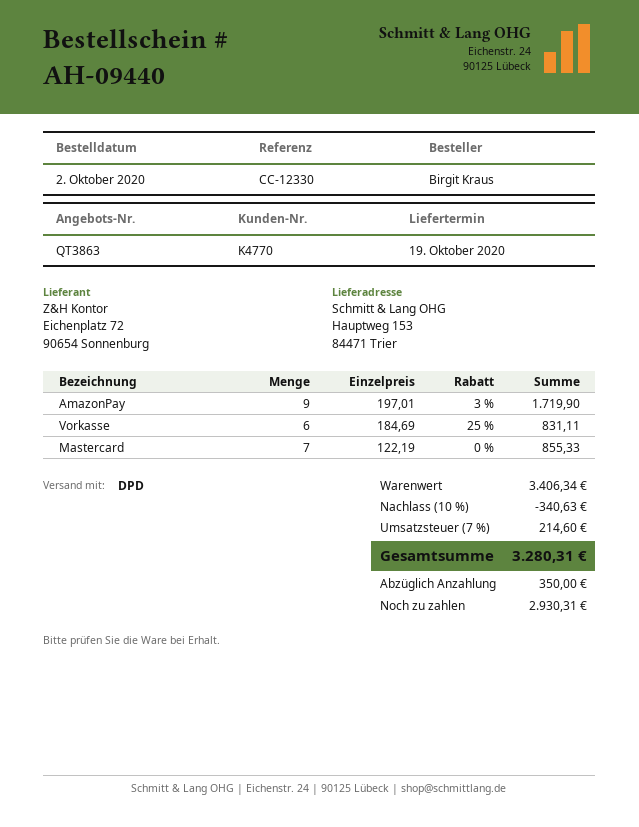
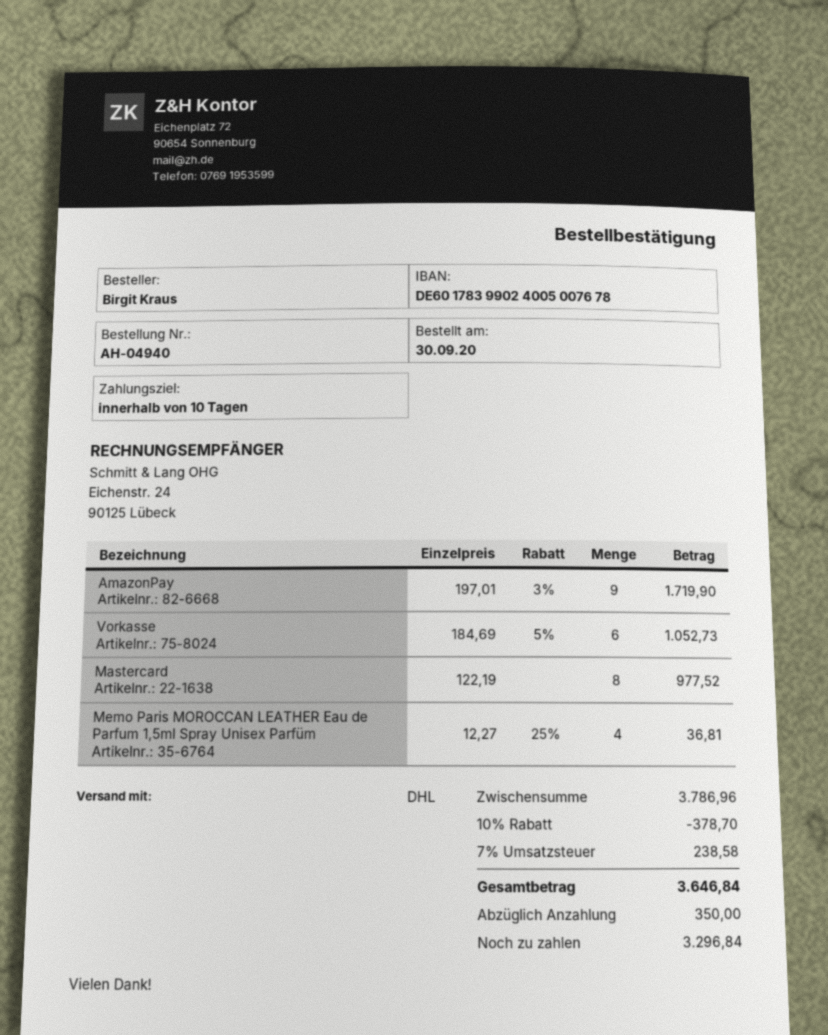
order number: AH-09440 -> AH-04940
order date: 2020-10-02 -> 2020-09-30
shipping method: DPD -> DHL
Vorkasse: 6 x 184.69 - 25% = 831.11 -> 6 x 184.69 - 5% = 1052.73
Mastercard: 7 x 122.19 = 855.33 -> 8 x 122.19 = 977.52
Memo Paris MOROCCAN LEATHER Eau de Parfum 1,5ml Spray Unisex Parfüm: none -> 4 x 12.27 - 25% = 36.81
subtotal: 3406.34 -> 3786.96
discount: 10% = 340.63 -> 10% = 378.70
tax: 7% = 214.60 -> 7% = 238.58
total: 3280.31 -> 3646.84
balance: 2930.31 -> 3296.84

